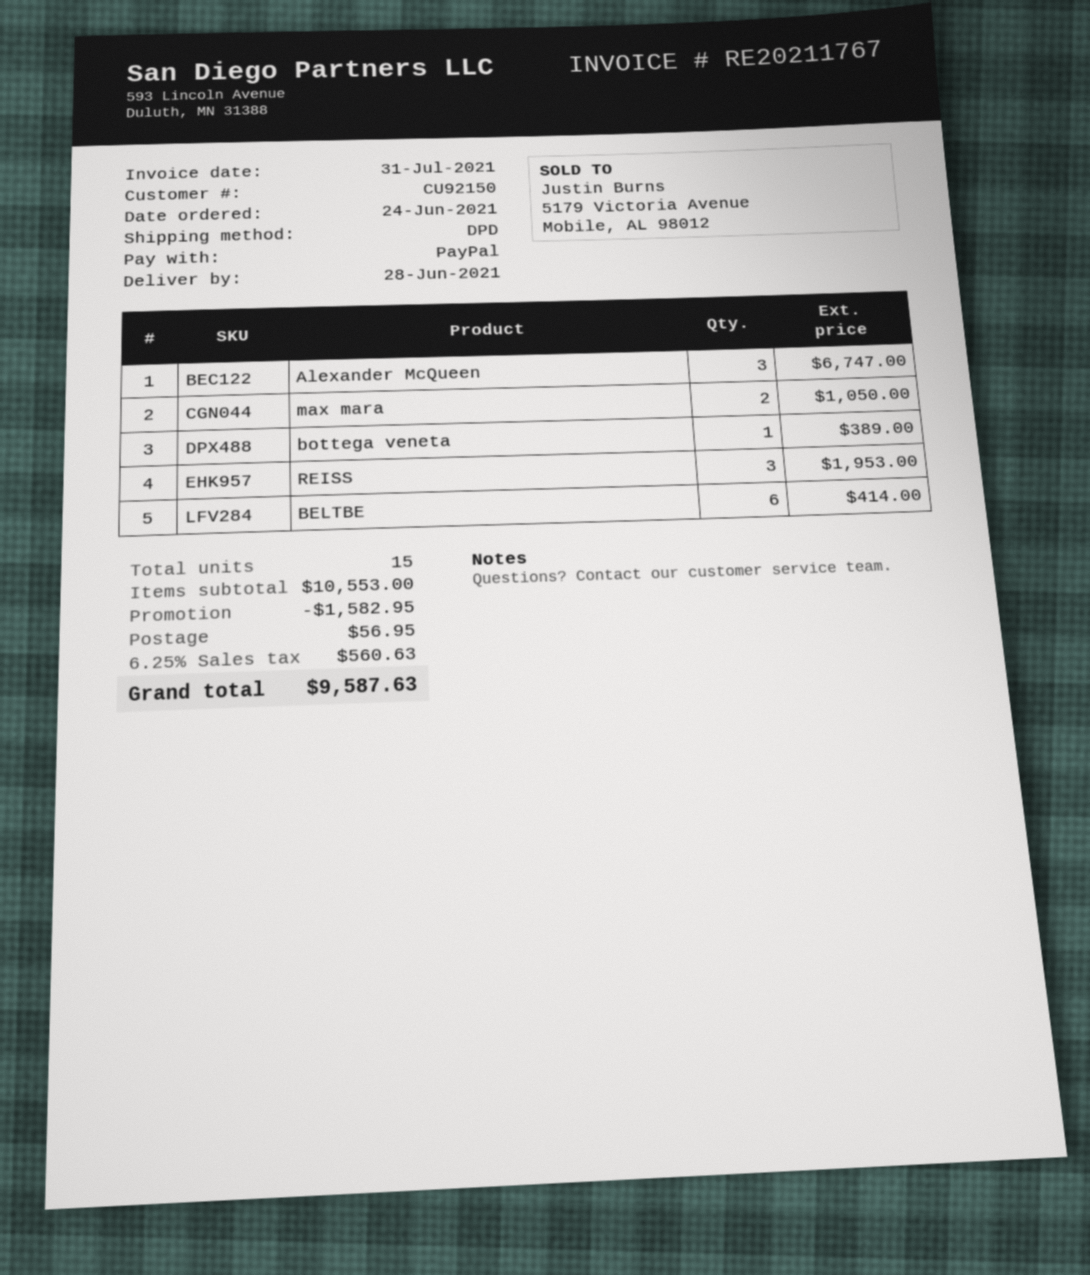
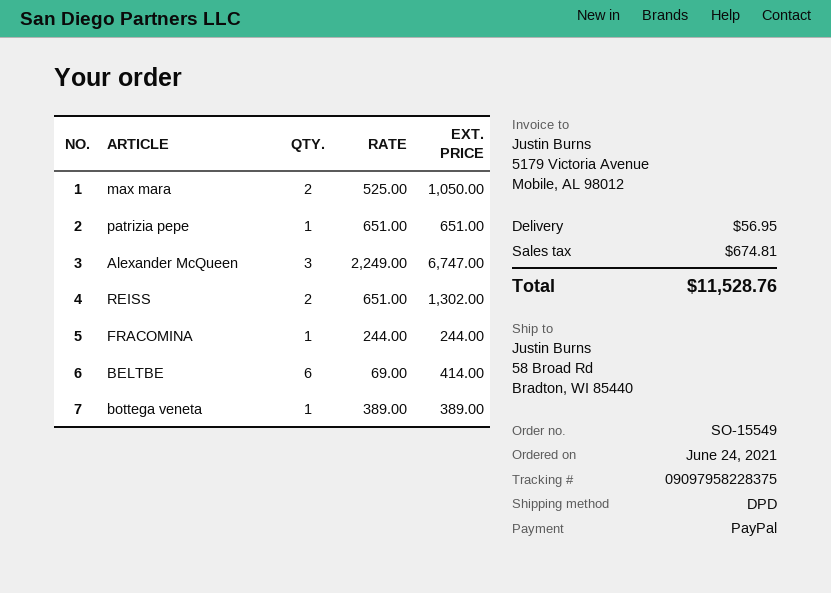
REISS: 3 for 1953.00 -> 2 for 1302.00
patrizia pepe: none -> 1 for 651.00
FRACOMINA: none -> 1 for 244.00
discount: 1582.95 -> none
tax: 560.63 -> 674.81
total: 9587.63 -> 11528.76

